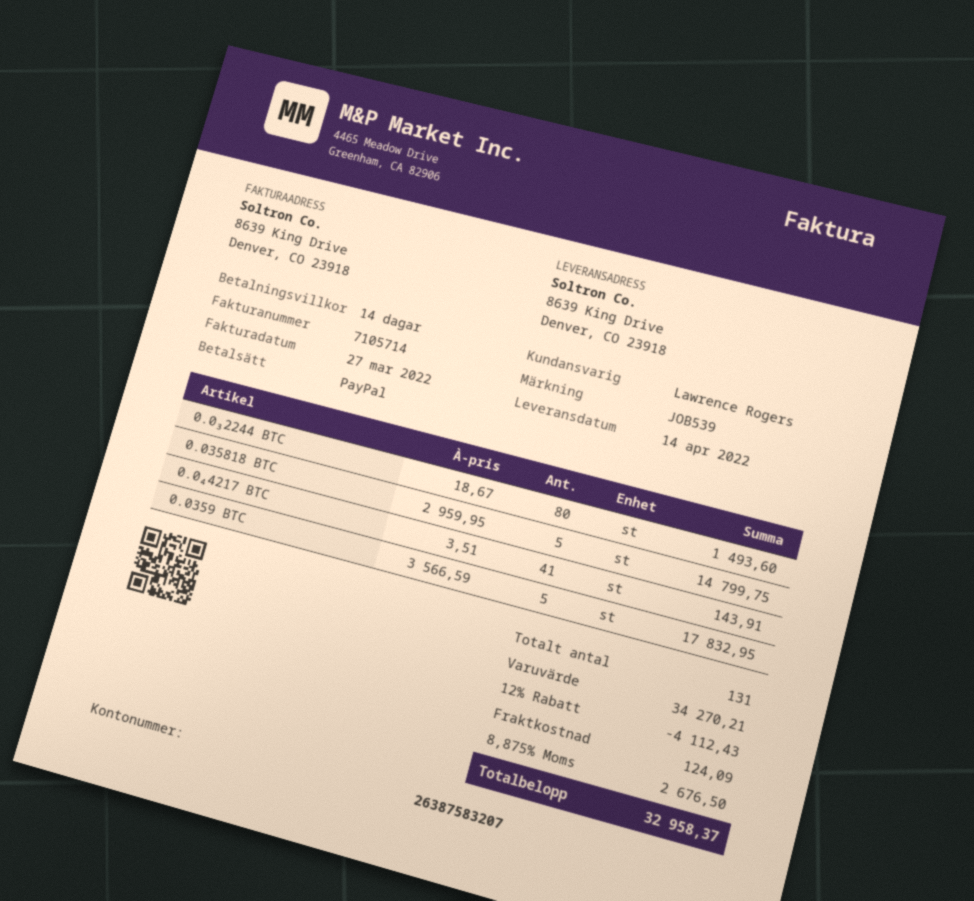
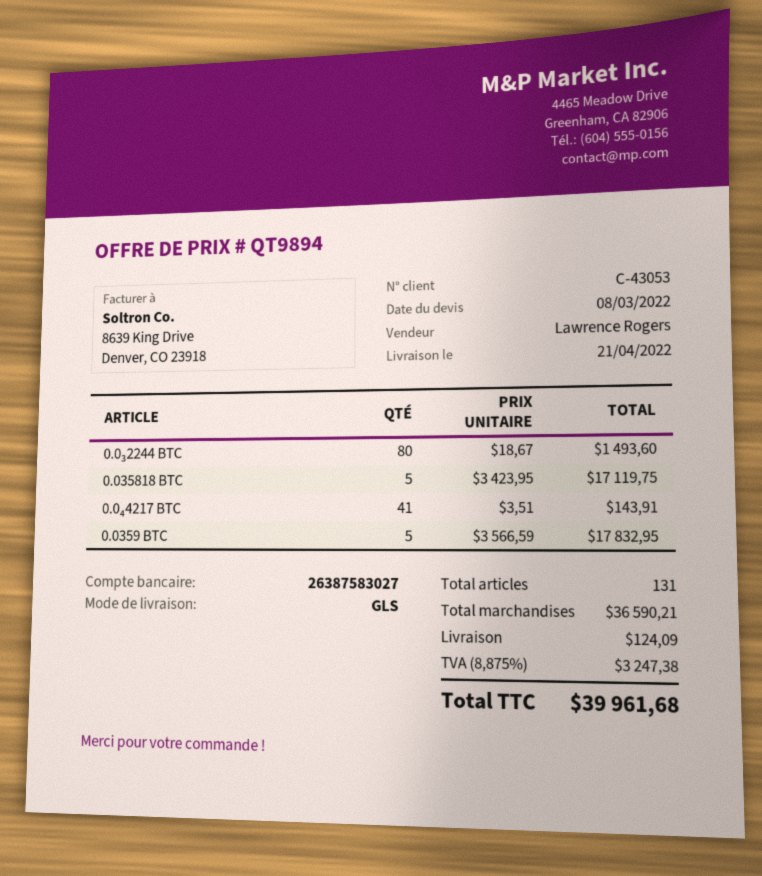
delivery date: 2022-04-14 -> 2022-04-21
bank account: 26387583207 -> 26387583027
0.035818 BTC: 5 x 2959.95 = 14799.75 -> 5 x 3423.95 = 17119.75
subtotal: 34270.21 -> 36590.21
discount: 12% = 4112.43 -> none
tax: 8.875% = 2676.50 -> 8.875% = 3247.38
total: 32958.37 -> 39961.68

